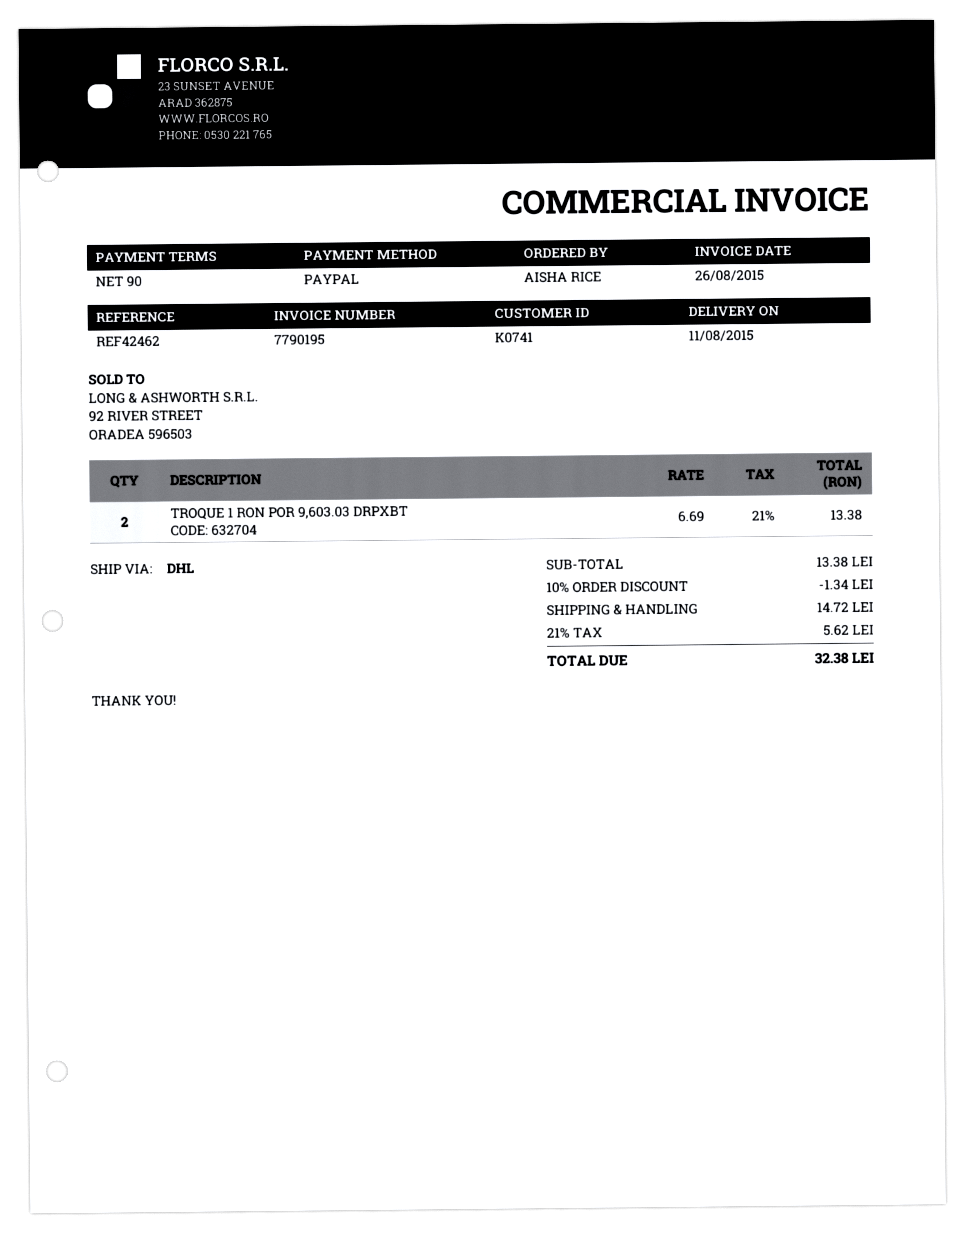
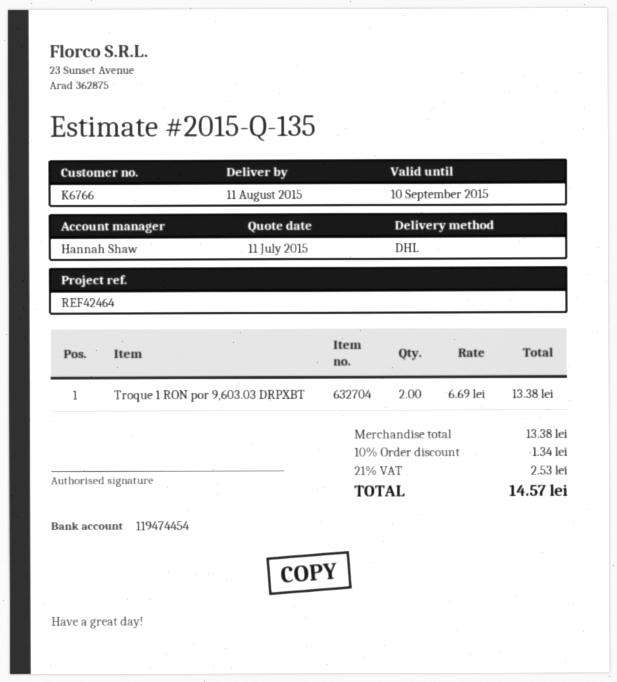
customer number: K0741 -> K6766
reference: REF42462 -> REF42464
shipping: 14.72 -> none
tax: 21% = 5.62 -> 21% = 2.53
total: 32.38 -> 14.57

